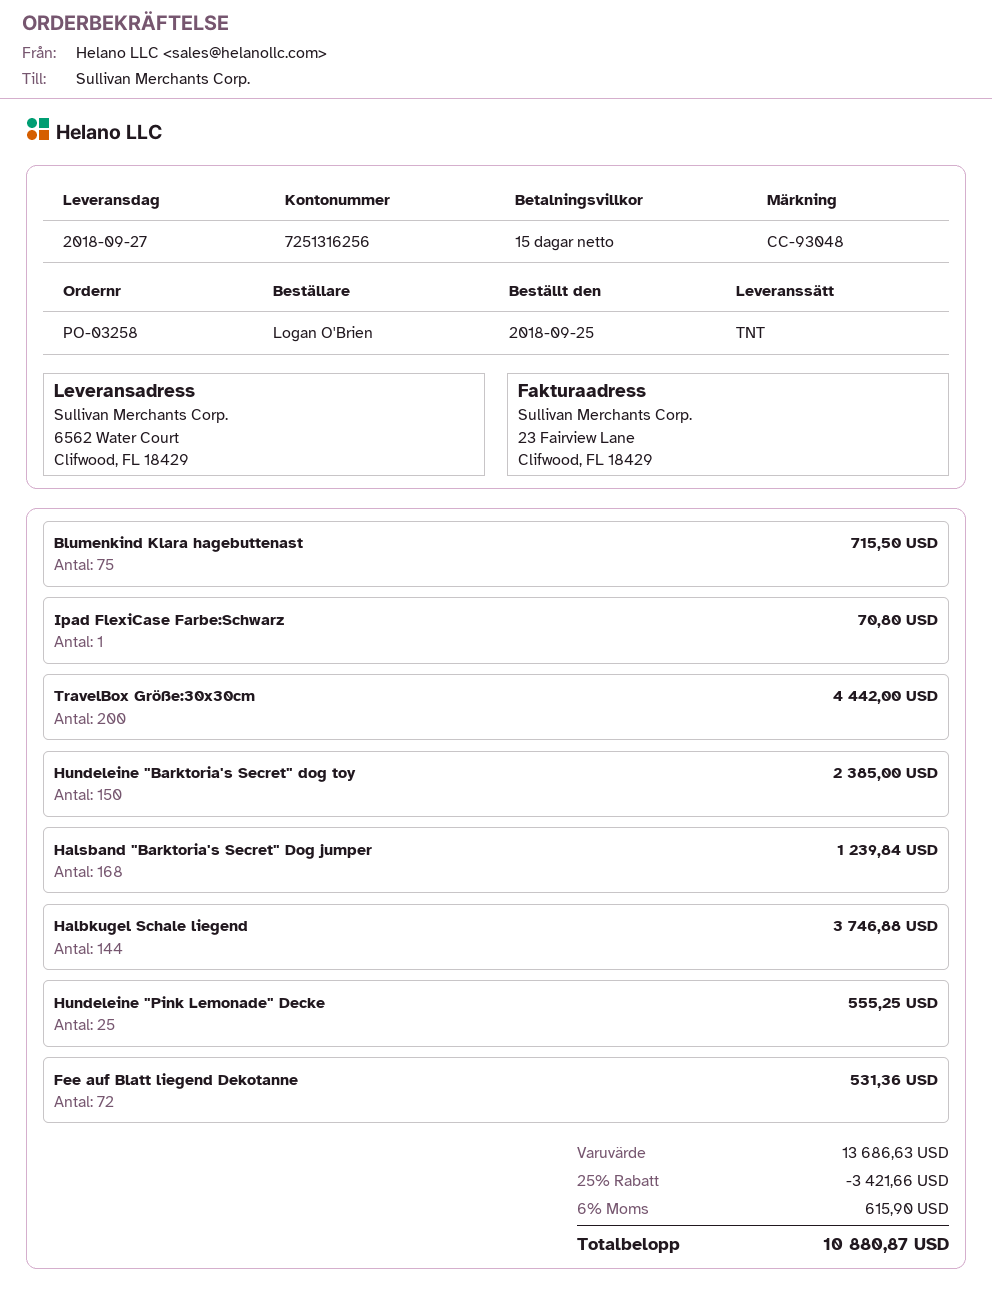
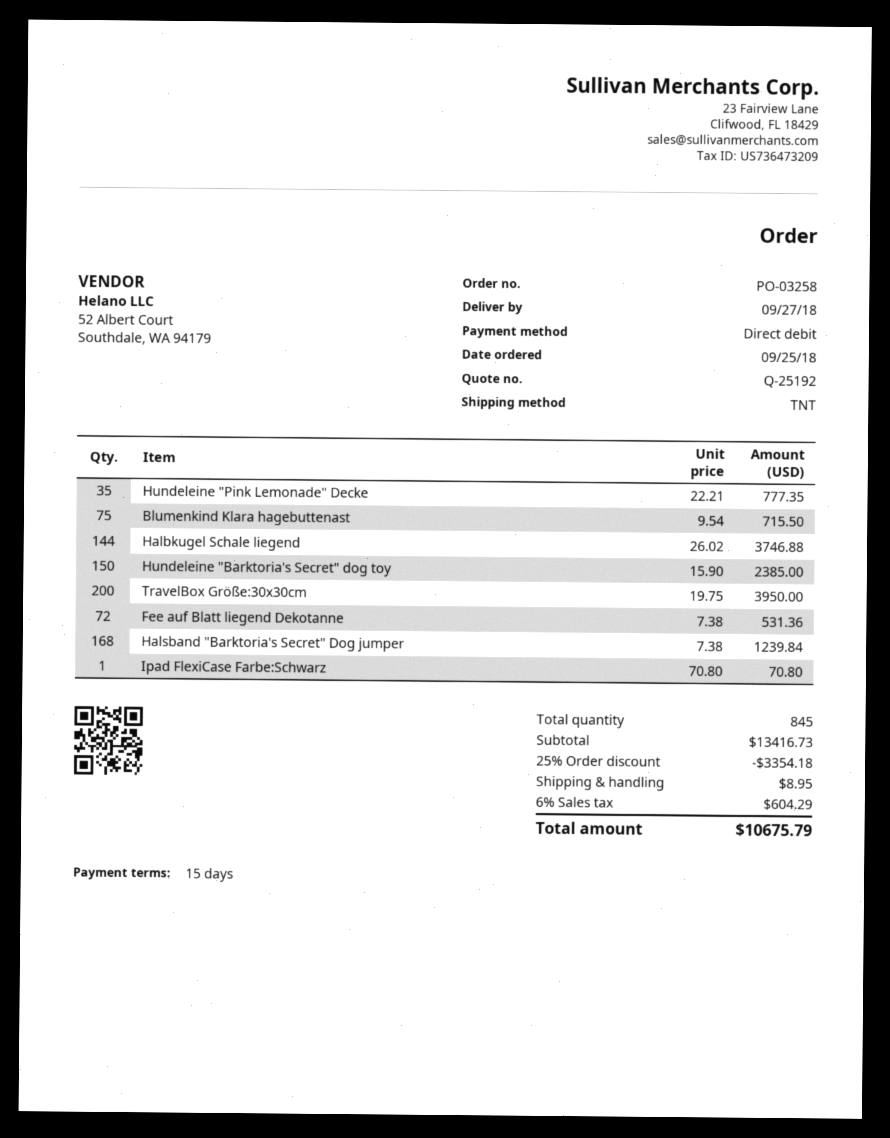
TravelBox Größe:30x30cm: 200 for 4442.00 -> 200 for 3950.00
Hundeleine "Pink Lemonade" Decke: 25 for 555.25 -> 35 for 777.35
subtotal: 13686.63 -> 13416.73
discount: 25% = 3421.66 -> 25% = 3354.18
shipping: none -> 8.95
tax: 6% = 615.90 -> 6% = 604.29
total: 10880.87 -> 10675.79

